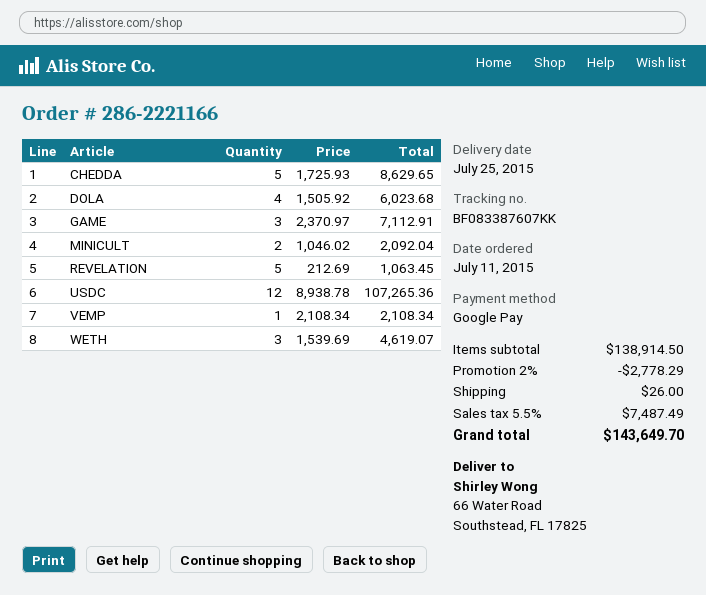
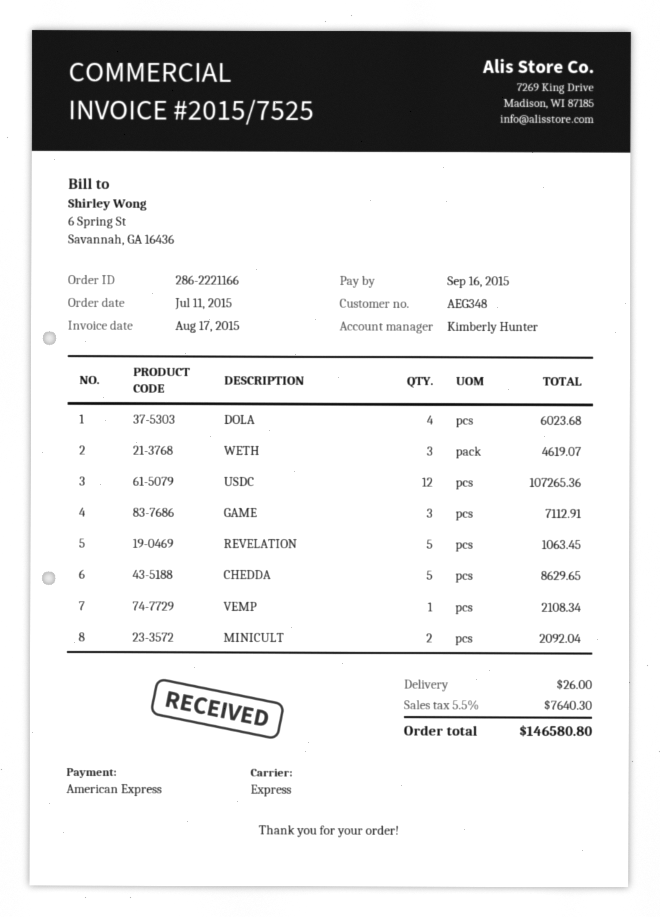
payment method: Google Pay -> American Express
discount: 2% = 2778.29 -> none
tax: 5.5% = 7487.49 -> 5.5% = 7640.30
total: 143649.70 -> 146580.80

